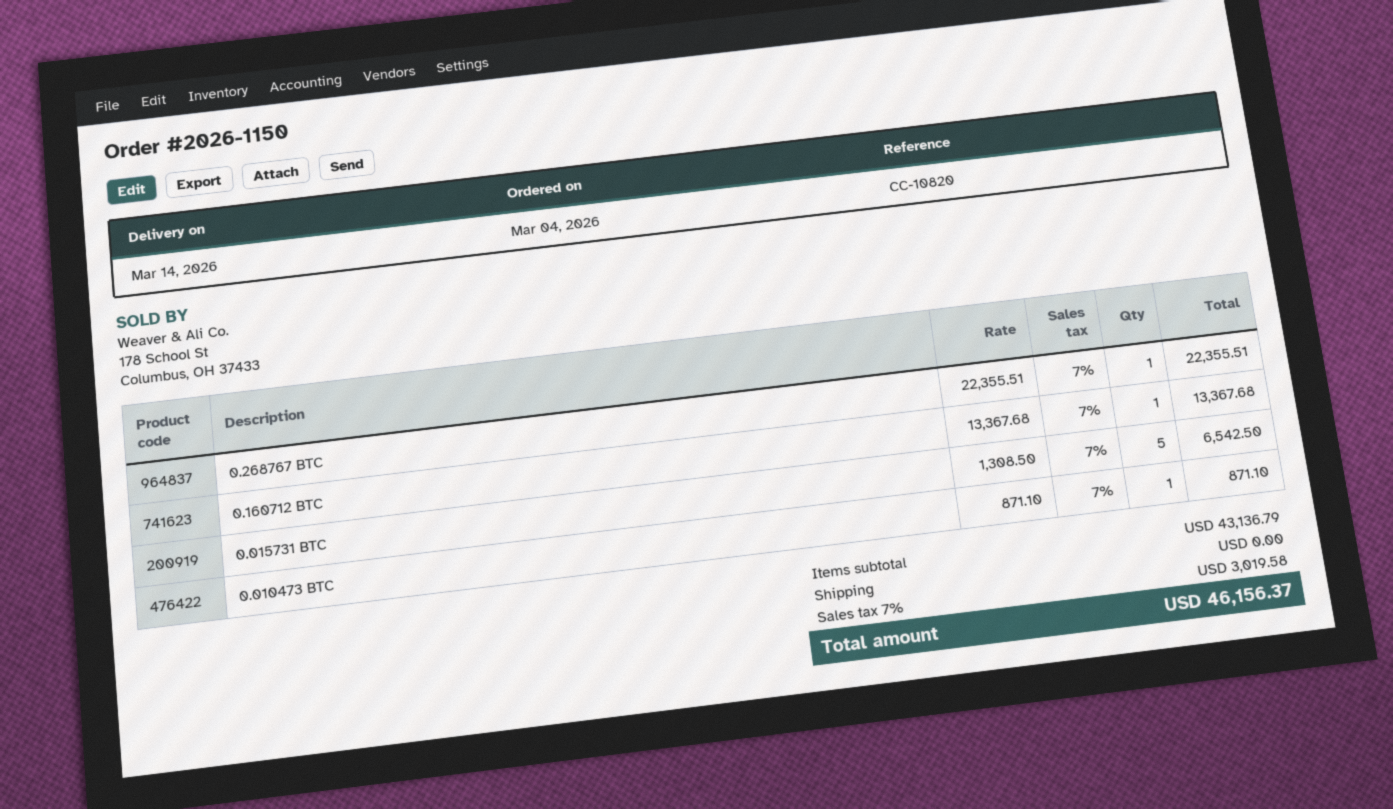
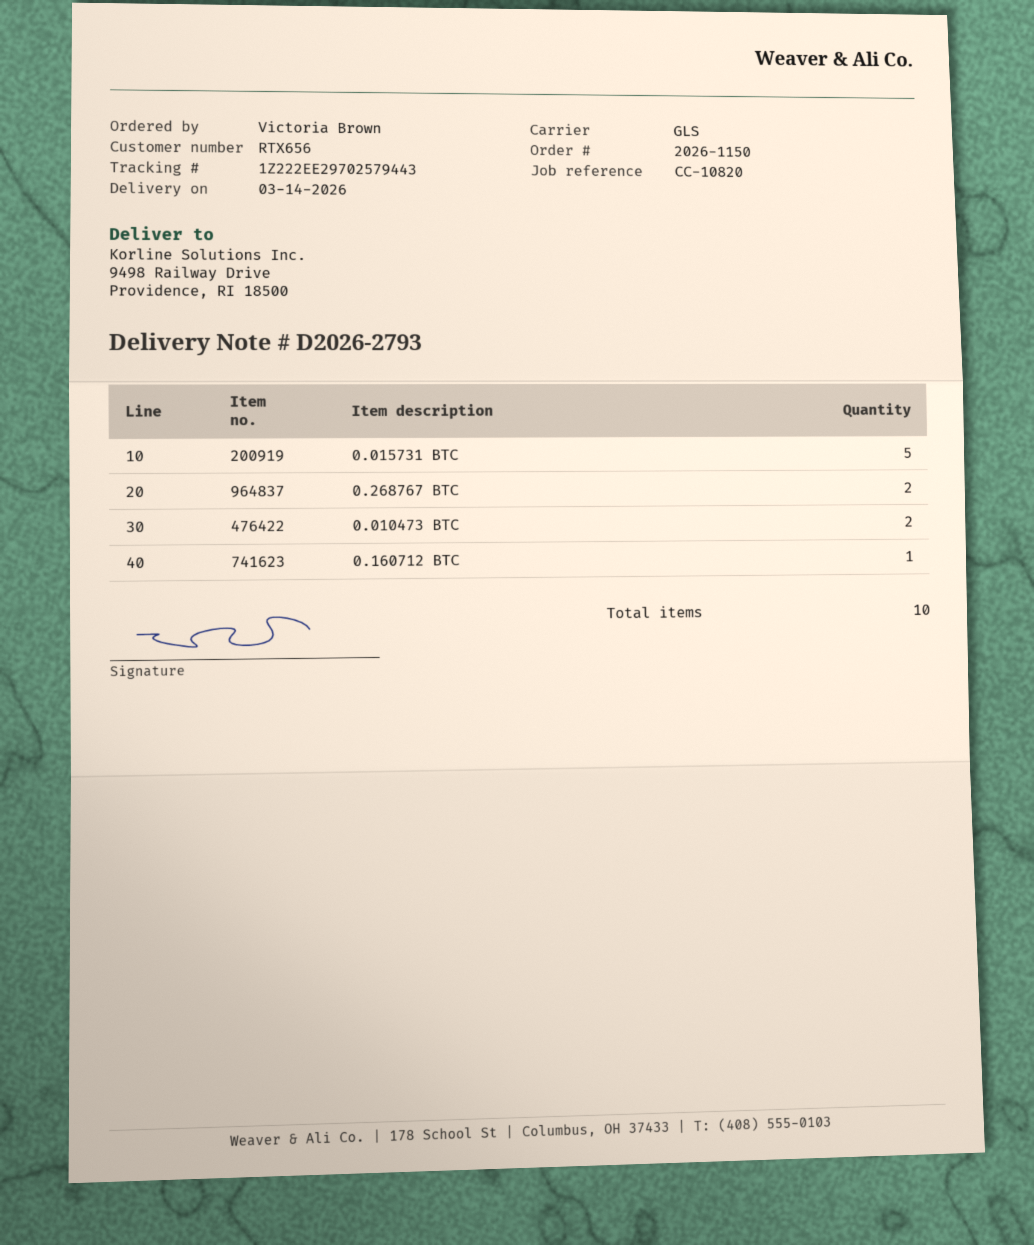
0.268767 BTC: 1 -> 2
0.010473 BTC: 1 -> 2

